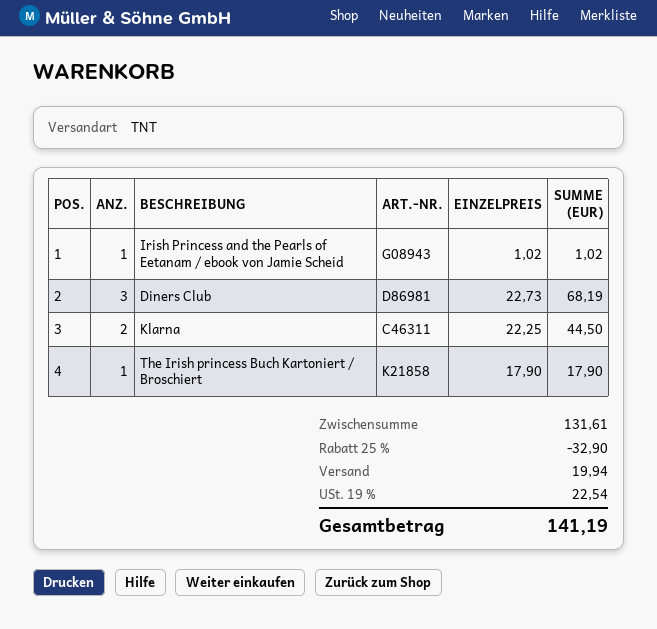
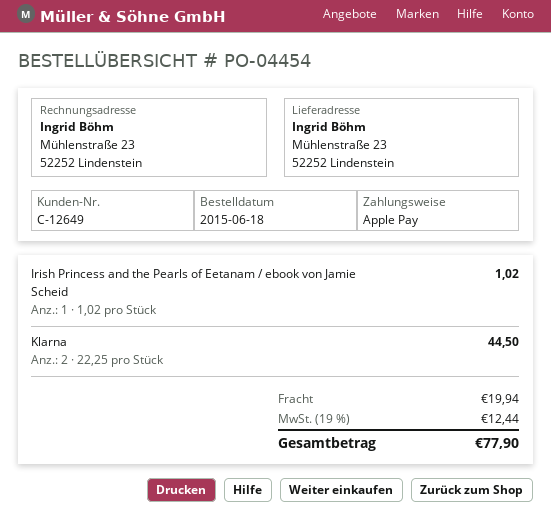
Diners Club: 3 x 22.73 = 68.19 -> none
The Irish princess Buch Kartoniert / Broschiert: 1 x 17.90 = 17.90 -> none
discount: 25% = 32.90 -> none
tax: 19% = 22.54 -> 19% = 12.44
total: 141.19 -> 77.90

